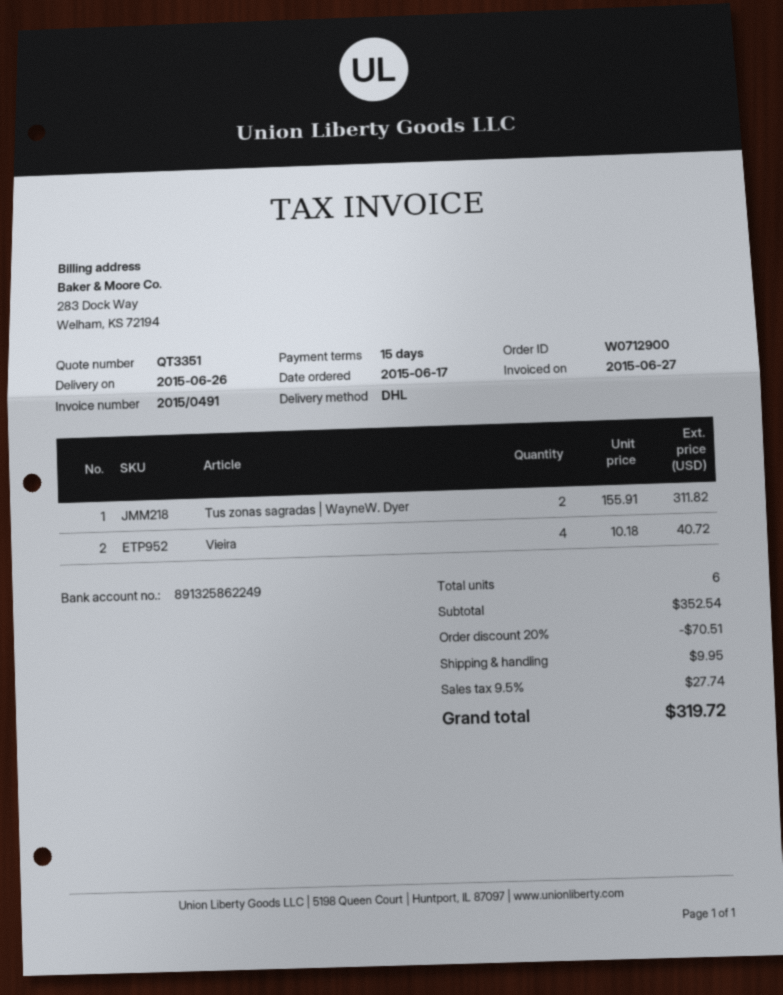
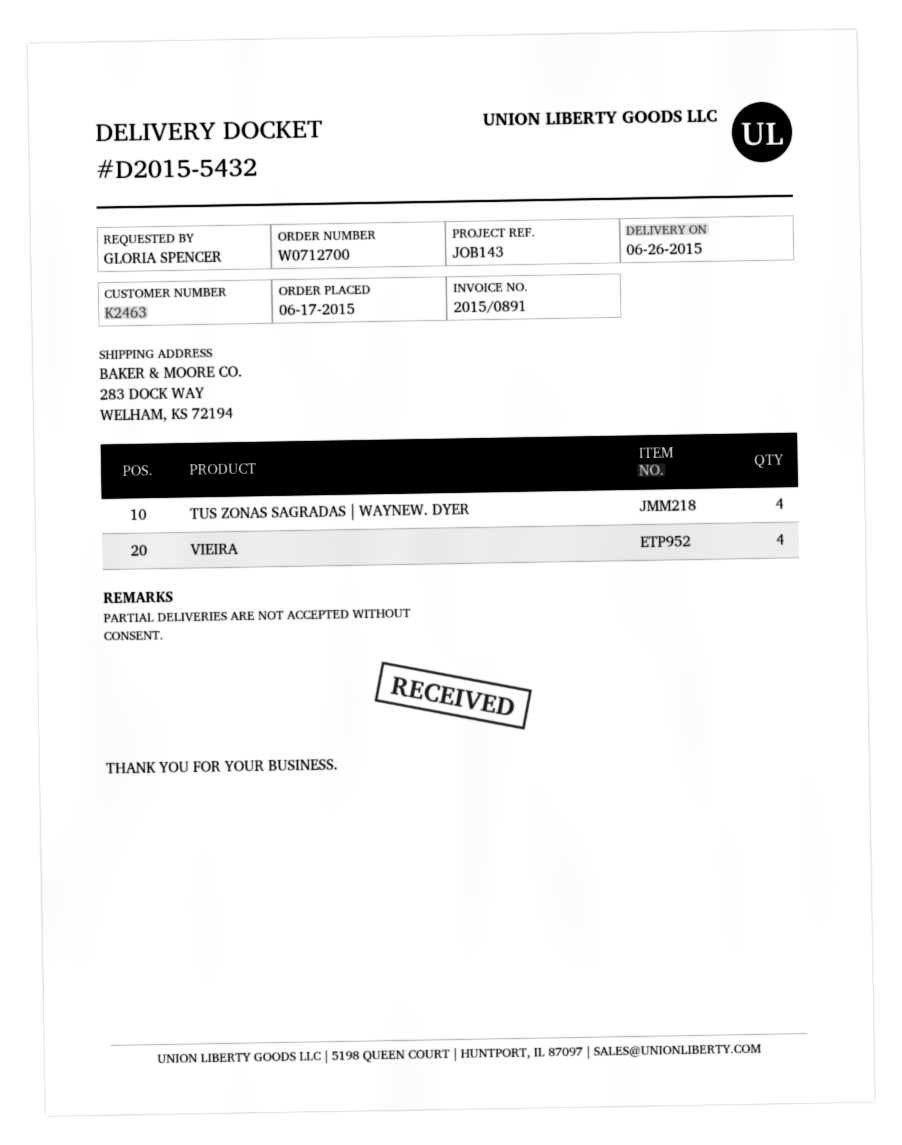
order number: W0712900 -> W0712700
invoice number: 2015/0491 -> 2015/0891
Tus zonas sagradas | WayneW. Dyer: 2 -> 4

